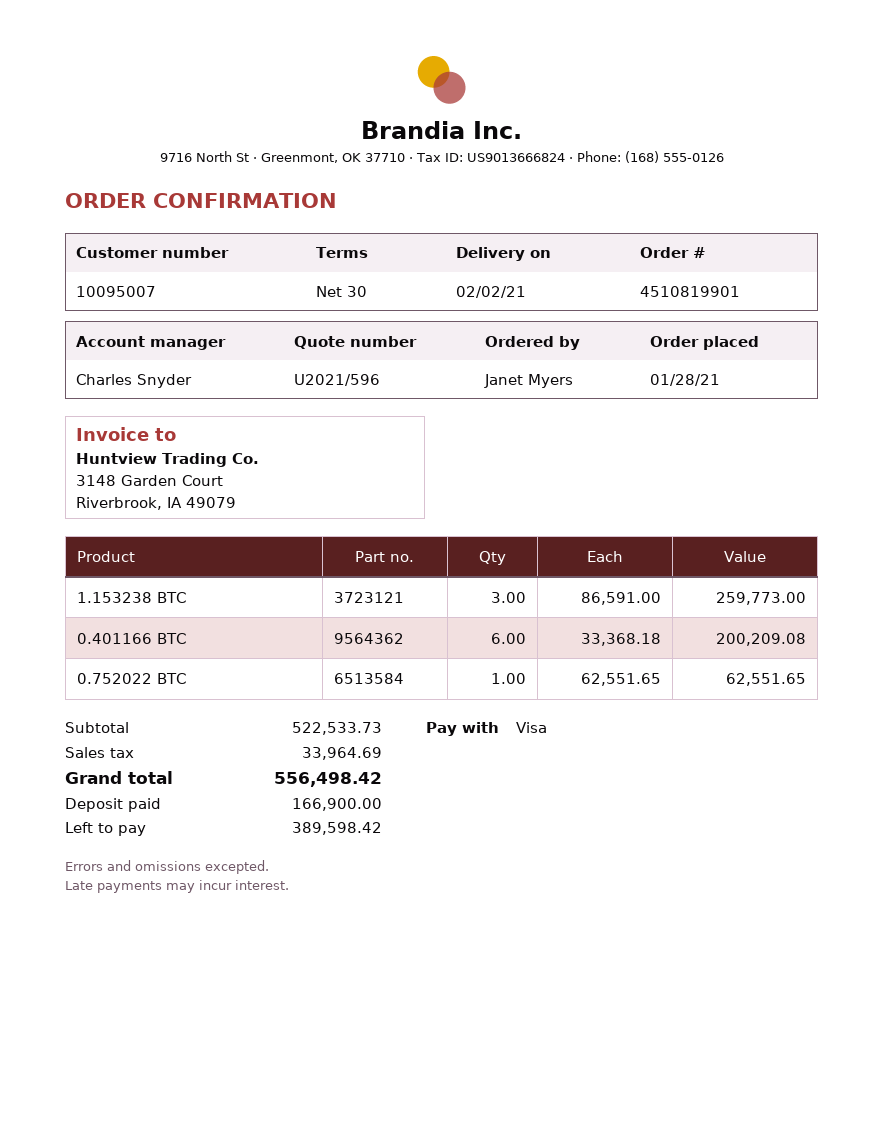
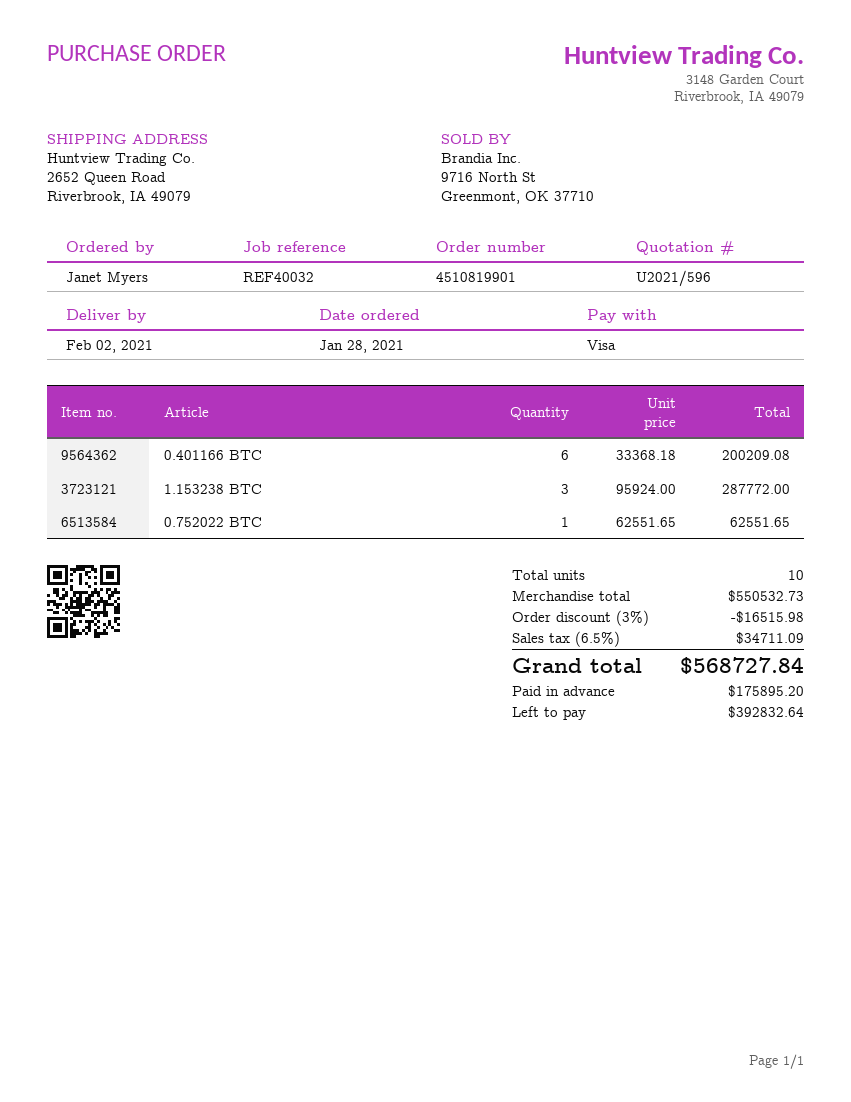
1.153238 BTC: 3 x 86591.00 = 259773.00 -> 3 x 95924.00 = 287772.00
subtotal: 522533.73 -> 550532.73
discount: none -> 3% = 16515.98
tax: 33964.69 -> 34711.09
total: 556498.42 -> 568727.84
deposit: 166900.00 -> 175895.20
balance: 389598.42 -> 392832.64

